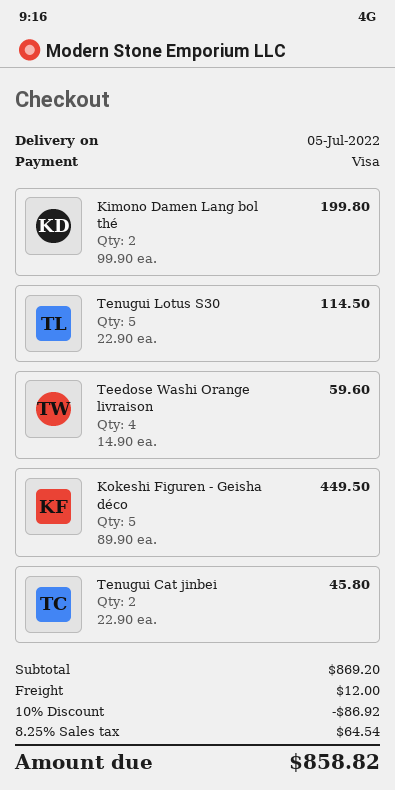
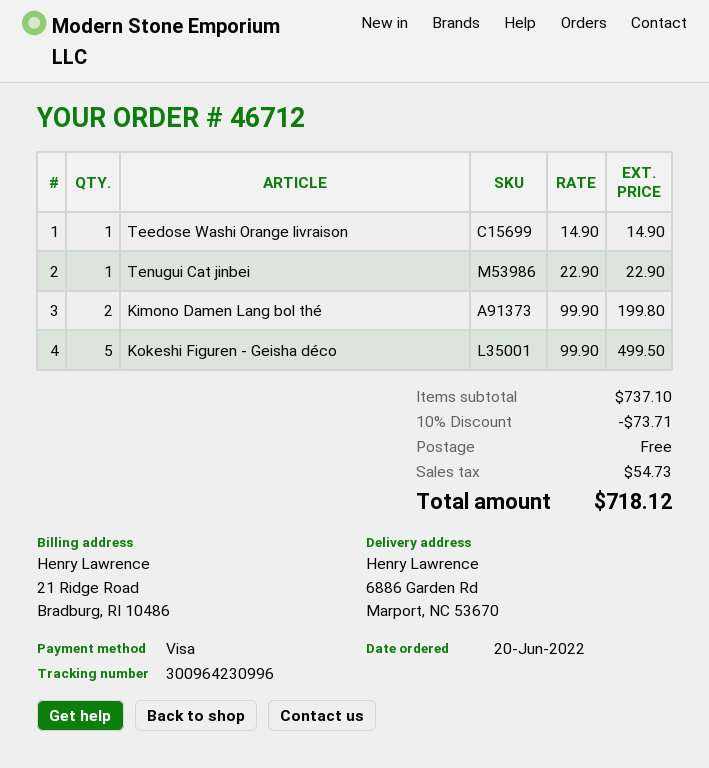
Tenugui Lotus S30: 5 x 22.90 = 114.50 -> none
Teedose Washi Orange livraison: 4 x 14.90 = 59.60 -> 1 x 14.90 = 14.90
Kokeshi Figuren - Geisha déco: 5 x 89.90 = 449.50 -> 5 x 99.90 = 499.50
Tenugui Cat jinbei: 2 x 22.90 = 45.80 -> 1 x 22.90 = 22.90
subtotal: 869.20 -> 737.10
discount: 10% = 86.92 -> 10% = 73.71
shipping: 12.00 -> 0.00
tax: 64.54 -> 54.73
total: 858.82 -> 718.12

